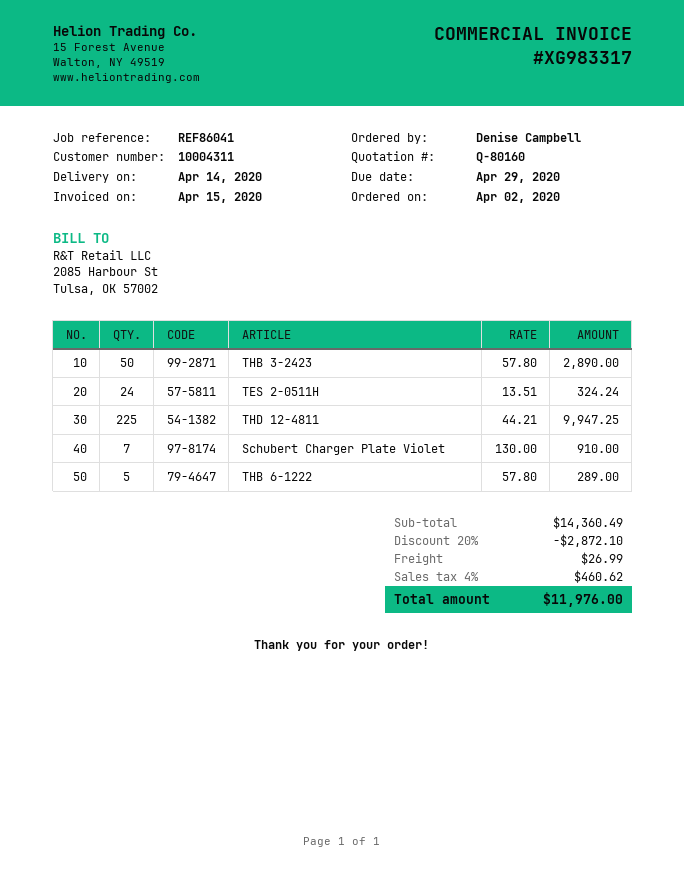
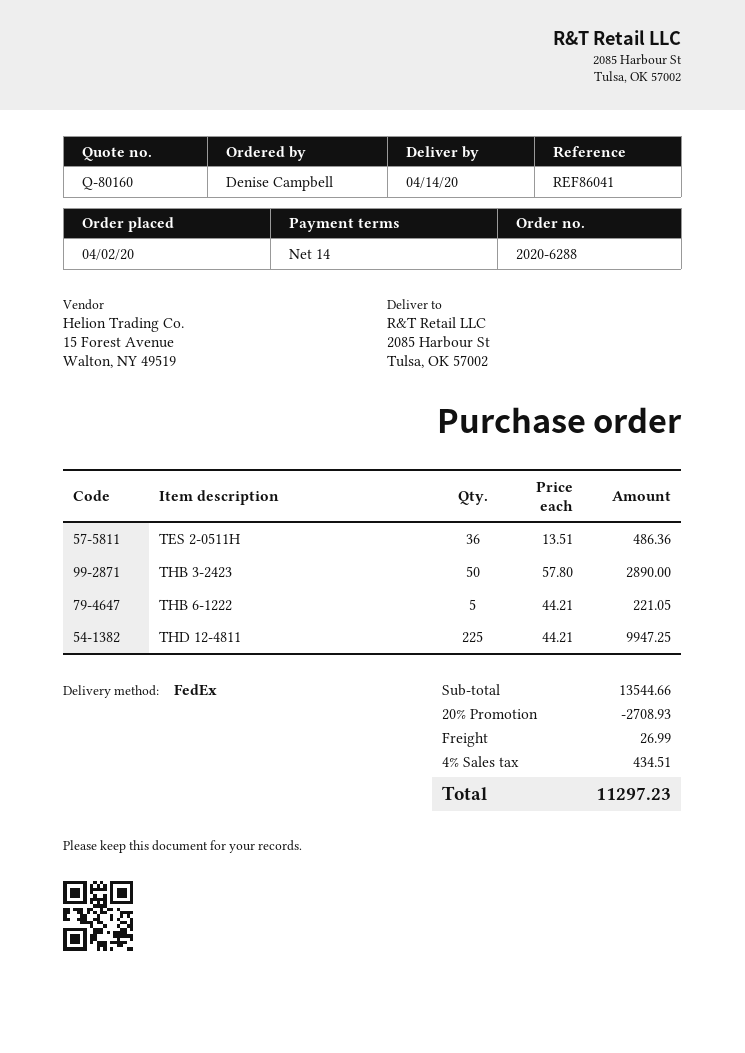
TES 2-0511H: 24 x 13.51 = 324.24 -> 36 x 13.51 = 486.36
Schubert Charger Plate Violet: 7 x 130.00 = 910.00 -> none
THB 6-1222: 5 x 57.80 = 289.00 -> 5 x 44.21 = 221.05
subtotal: 14360.49 -> 13544.66
discount: 20% = 2872.10 -> 20% = 2708.93
tax: 4% = 460.62 -> 4% = 434.51
total: 11976.00 -> 11297.23

